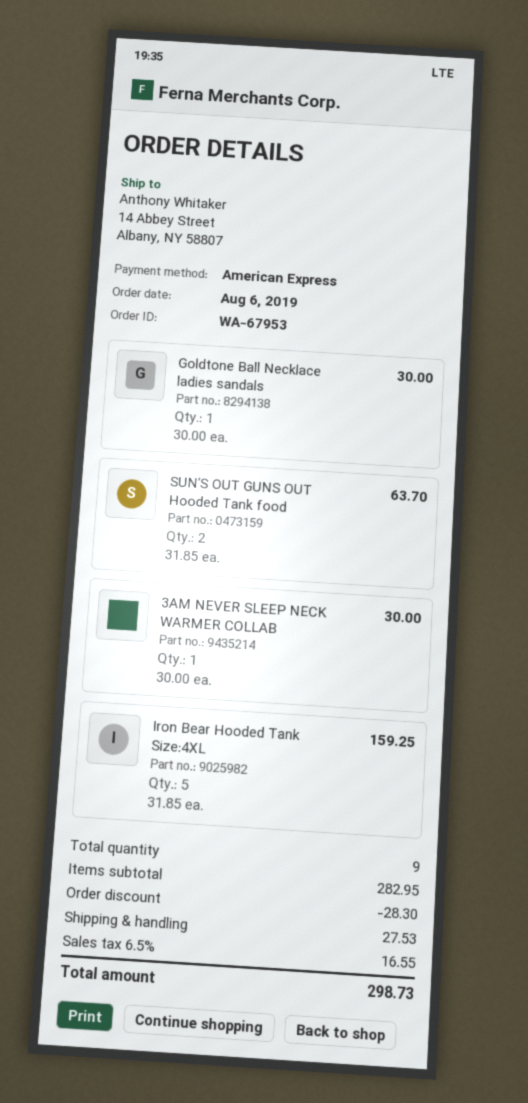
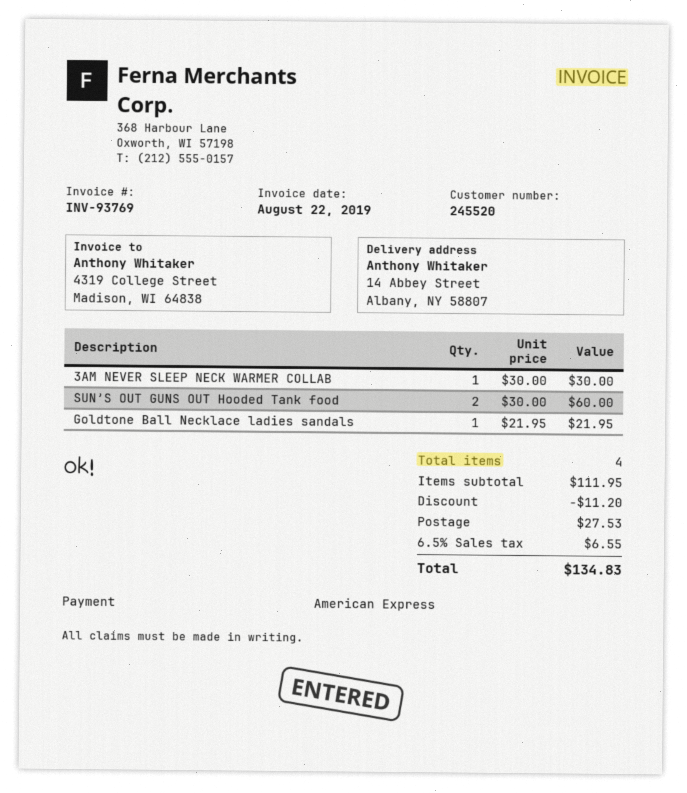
Goldtone Ball Necklace ladies sandals: 1 x 30.00 = 30.00 -> 1 x 21.95 = 21.95
SUN’S OUT GUNS OUT Hooded Tank food: 2 x 31.85 = 63.70 -> 2 x 30.00 = 60.00
Iron Bear Hooded Tank Size:4XL: 5 x 31.85 = 159.25 -> none
total quantity: 9 -> 4
subtotal: 282.95 -> 111.95
discount: 28.30 -> 11.20
tax: 6.5% = 16.55 -> 6.5% = 6.55
total: 298.73 -> 134.83

